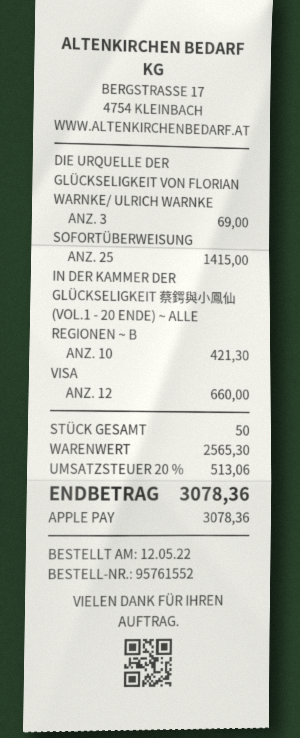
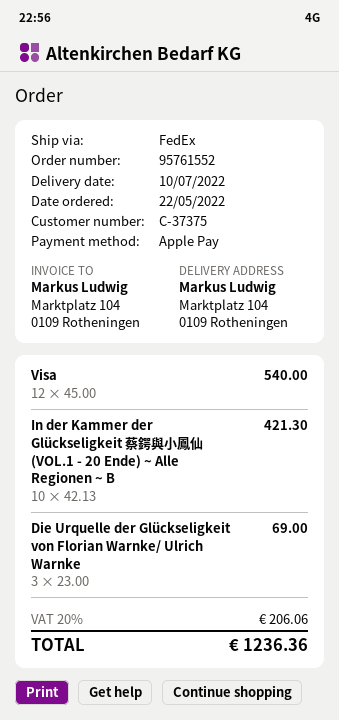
order date: 2022-05-12 -> 2022-05-22
SOFORTÜBERWEISUNG: 25 for 1415.00 -> none
VISA: 12 for 660.00 -> 12 for 540.00
tax: 20% = 513.06 -> 20% = 206.06
total: 3078.36 -> 1236.36

